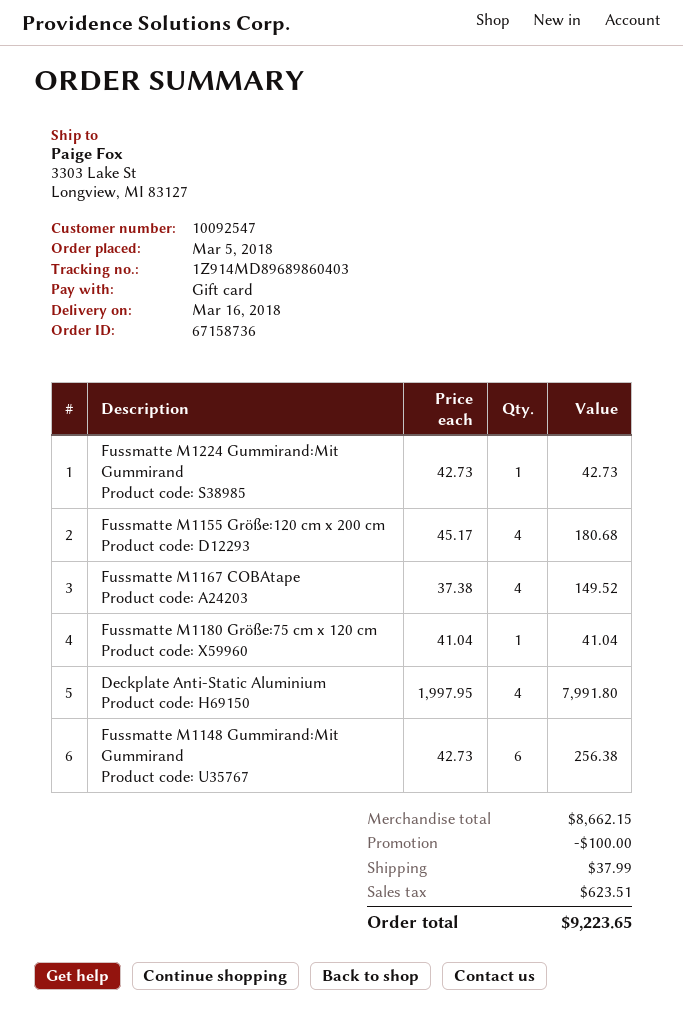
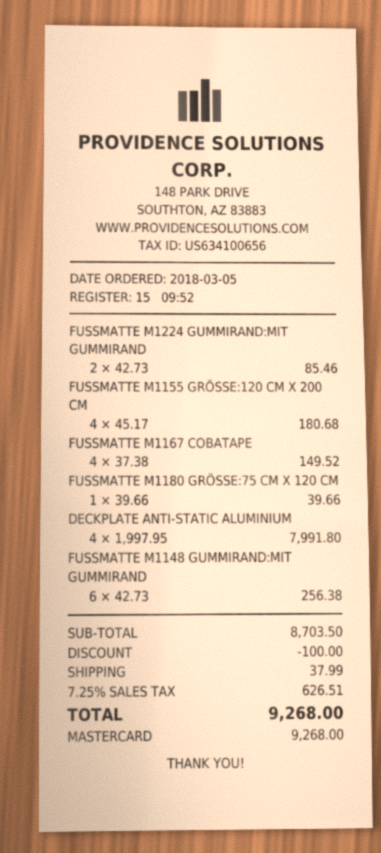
payment method: gift card -> Mastercard
Fussmatte M1224 Gummirand:Mit Gummirand: 1 x 42.73 = 42.73 -> 2 x 42.73 = 85.46
Fussmatte M1180 Größe:75 cm x 120 cm: 1 x 41.04 = 41.04 -> 1 x 39.66 = 39.66
subtotal: 8662.15 -> 8703.50
tax: 623.51 -> 626.51
total: 9223.65 -> 9268.00

